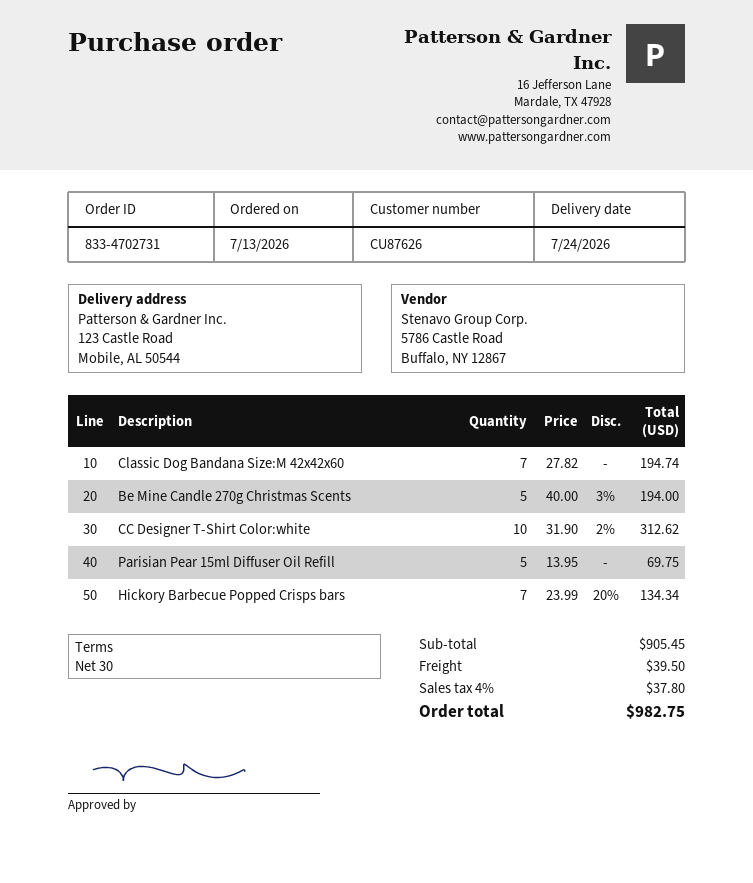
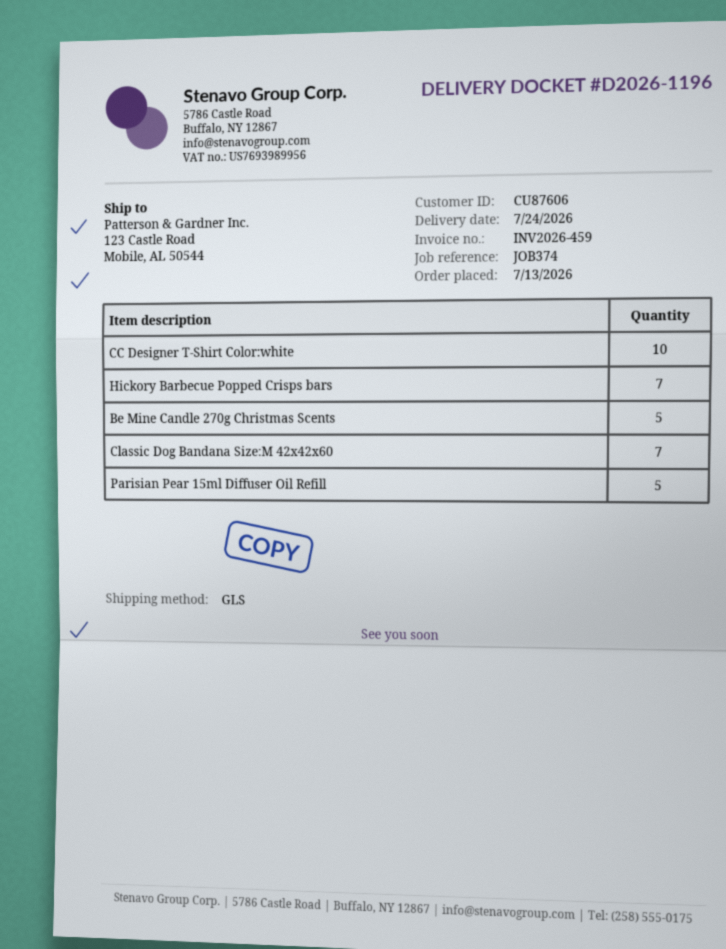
customer number: CU87626 -> CU87606

